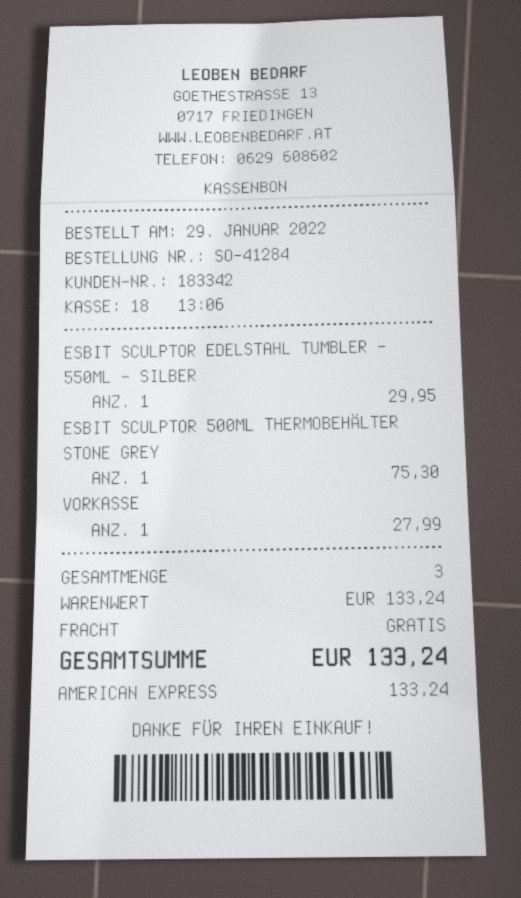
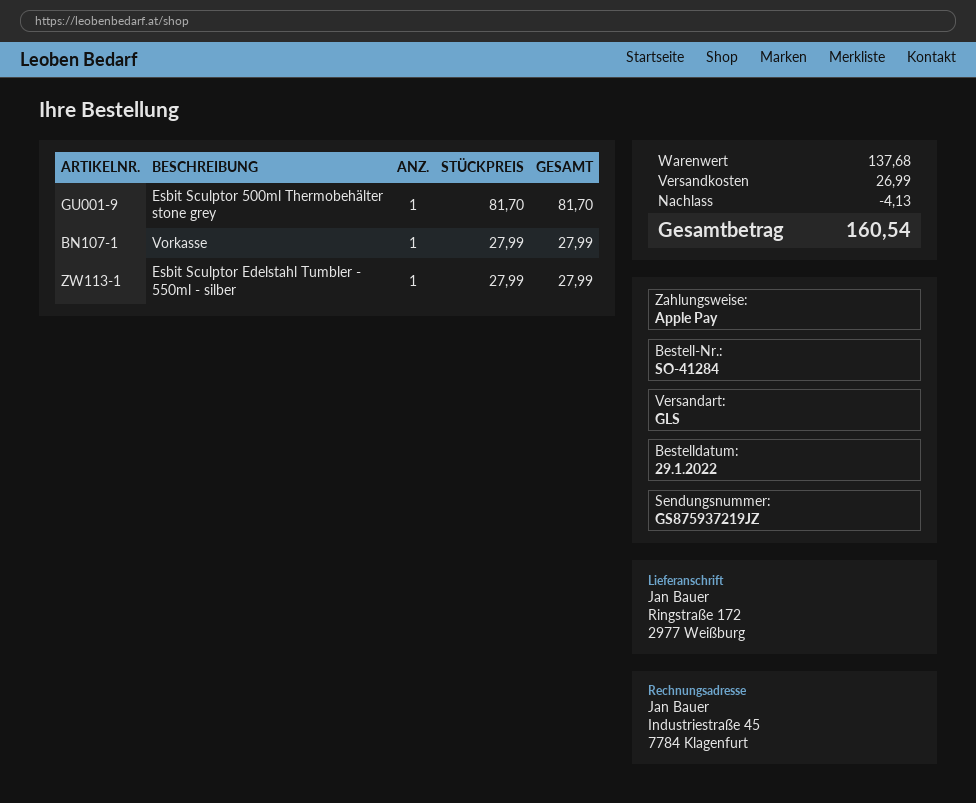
payment method: American Express -> Apple Pay
ESBIT SCULPTOR EDELSTAHL TUMBLER - 550ML - SILBER: 1 for 29.95 -> 1 for 27.99
ESBIT SCULPTOR 500ML THERMOBEHÄLTER STONE GREY: 1 for 75.30 -> 1 for 81.70
subtotal: 133.24 -> 137.68
discount: none -> 4.13
shipping: 0.00 -> 26.99
total: 133.24 -> 160.54

